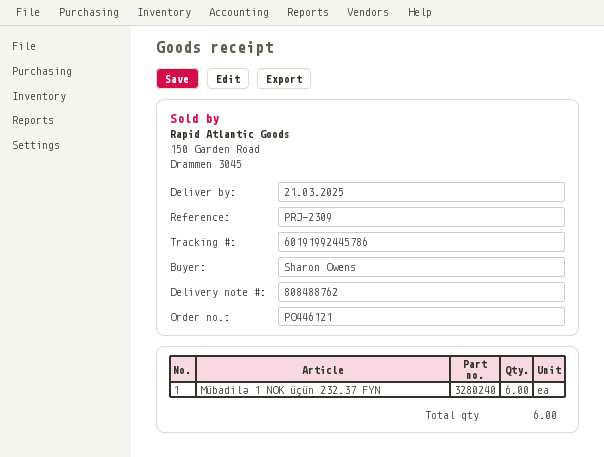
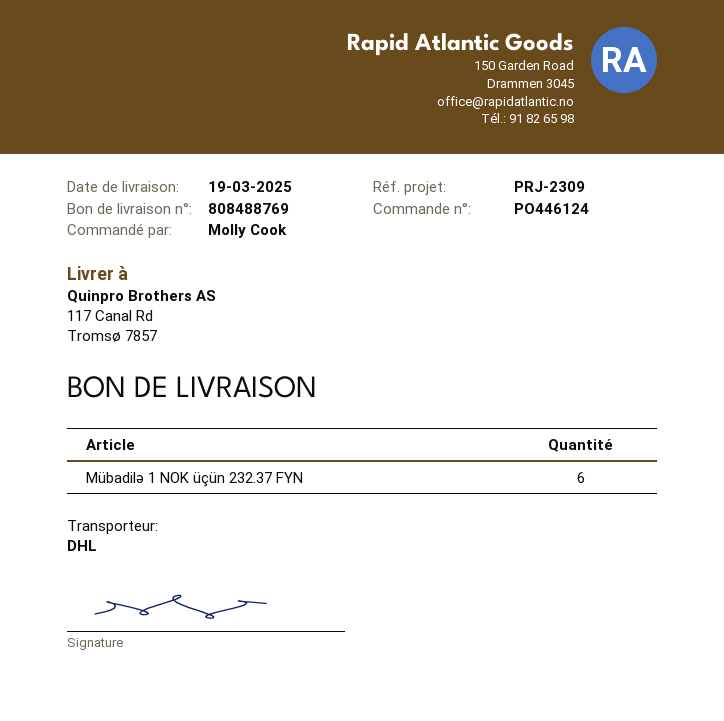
order number: PO446121 -> PO446124
delivery note number: 808488762 -> 808488769
delivery date: 2025-03-21 -> 2025-03-19
ordered by: Sharon Owens -> Molly Cook

